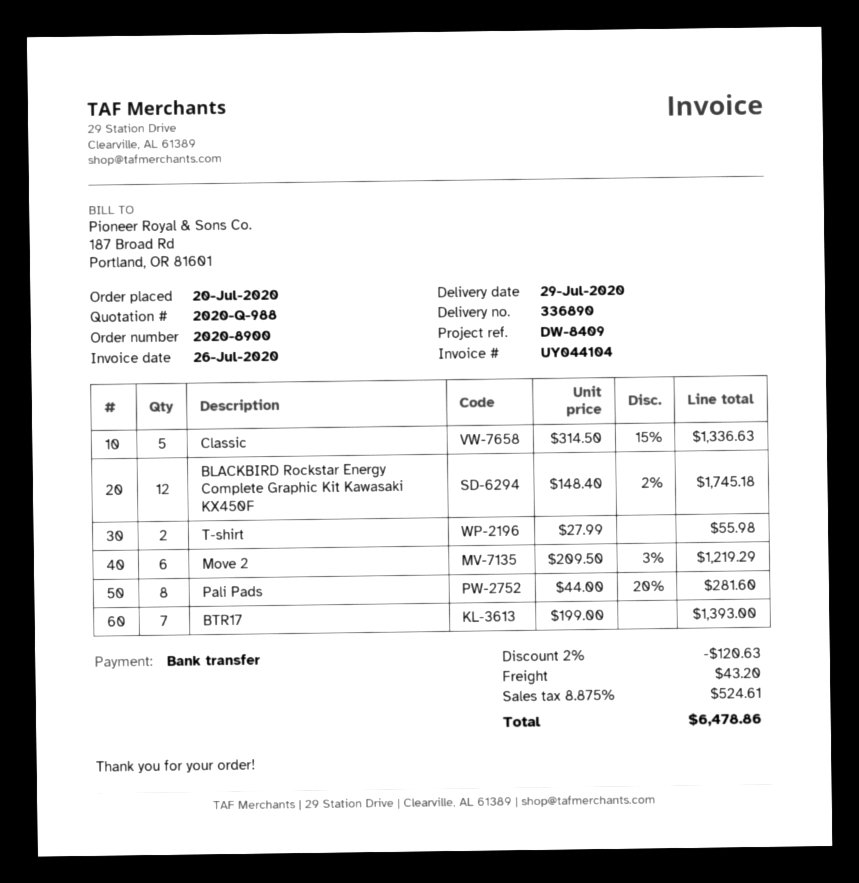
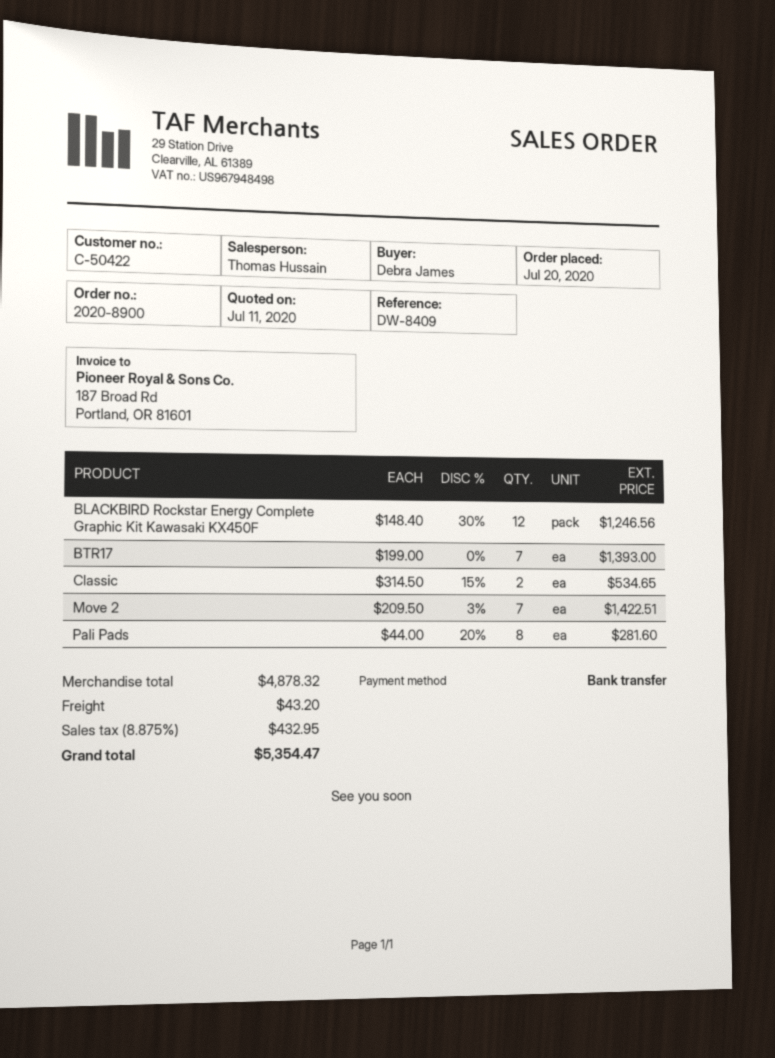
Classic: 5 x 314.50 - 15% = 1336.63 -> 2 x 314.50 - 15% = 534.65
BLACKBIRD Rockstar Energy Complete Graphic Kit Kawasaki KX450F: 12 x 148.40 - 2% = 1745.18 -> 12 x 148.40 - 30% = 1246.56
T-shirt: 2 x 27.99 = 55.98 -> none
Move 2: 6 x 209.50 - 3% = 1219.29 -> 7 x 209.50 - 3% = 1422.51
discount: 2% = 120.63 -> none
tax: 8.875% = 524.61 -> 8.875% = 432.95
total: 6478.86 -> 5354.47

